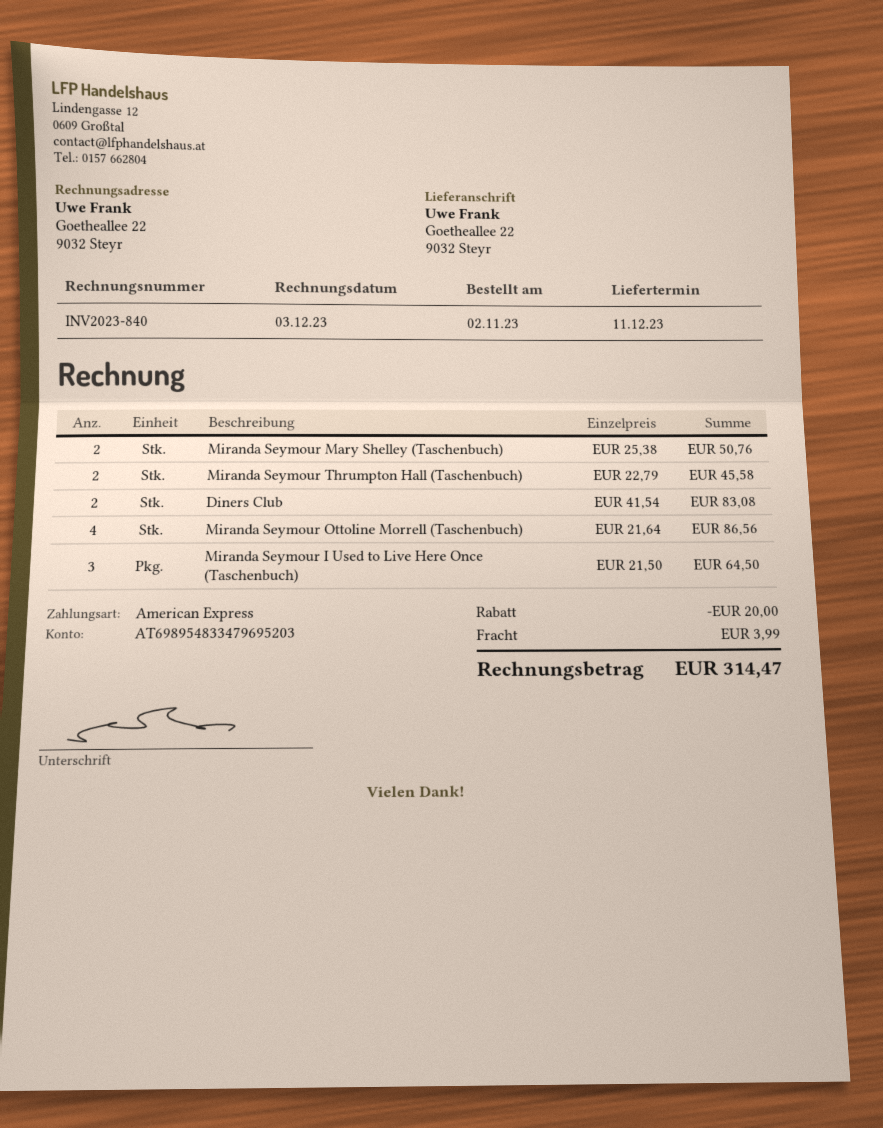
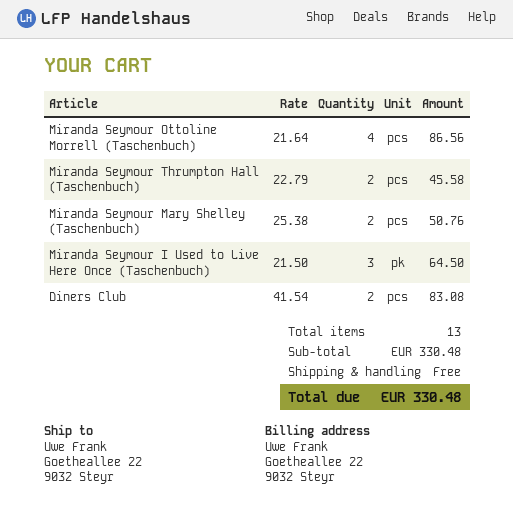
discount: 20.00 -> none
shipping: 3.99 -> 0.00
total: 314.47 -> 330.48

